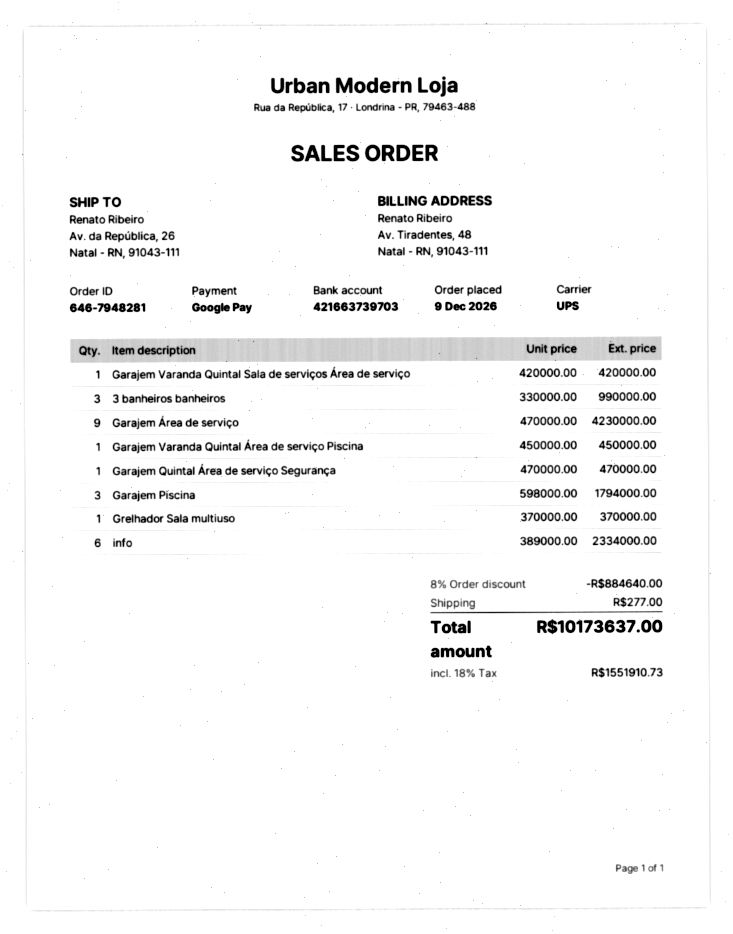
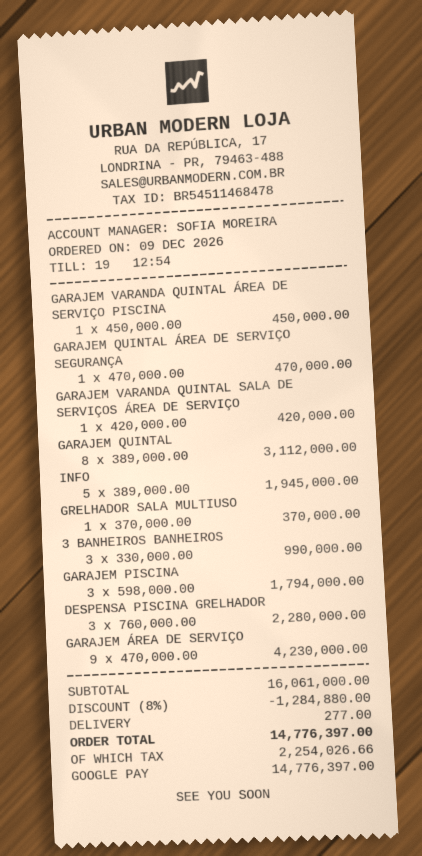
info: 6 x 389000.00 = 2334000.00 -> 5 x 389000.00 = 1945000.00
GARAJEM QUINTAL: none -> 8 x 389000.00 = 3112000.00
DESPENSA PISCINA GRELHADOR: none -> 3 x 760000.00 = 2280000.00
discount: 8% = 884640.00 -> 8% = 1284880.00
tax: 1551910.73 -> 2254026.66
total: 10173637.00 -> 14776397.00

